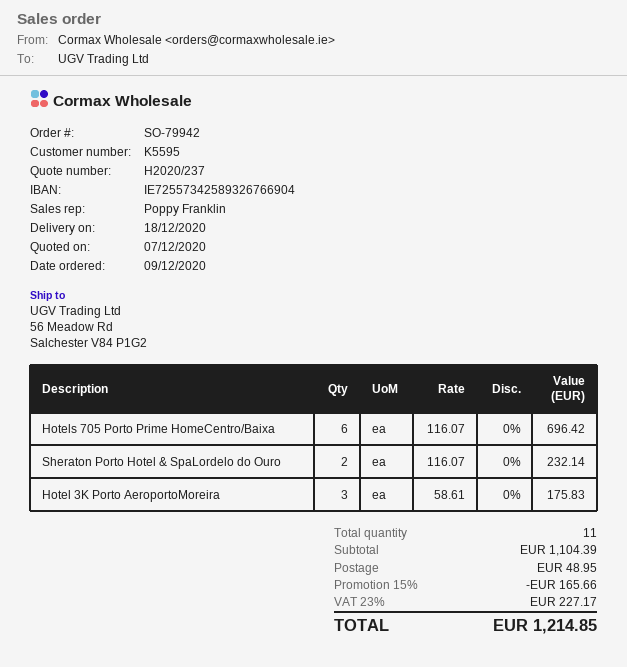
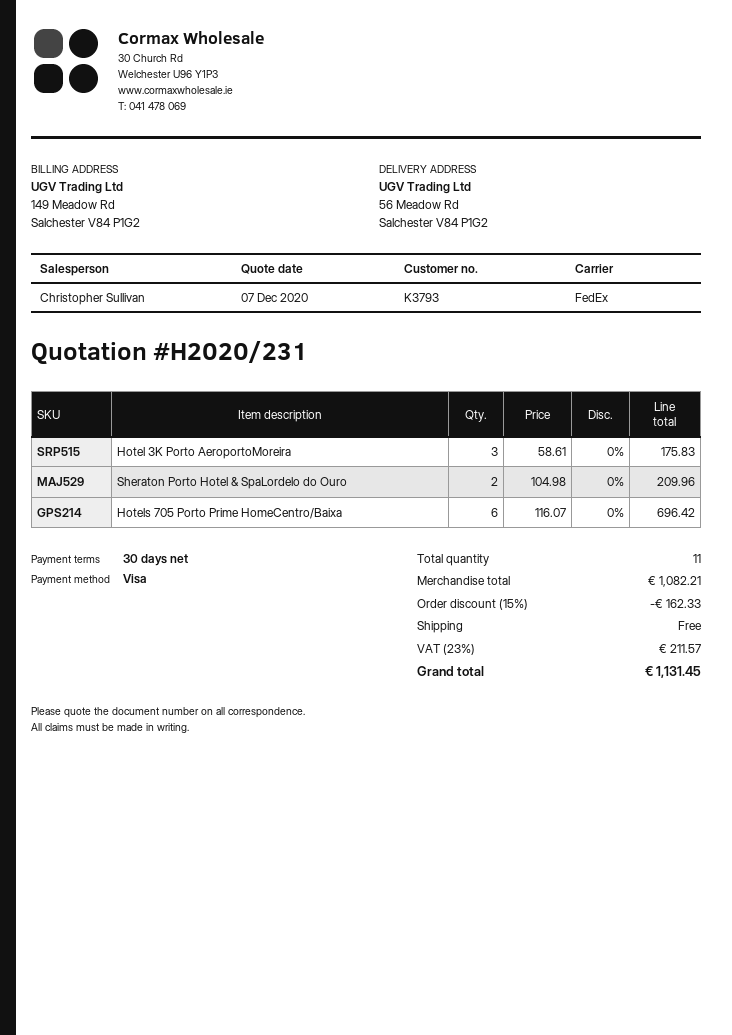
quote number: H2020/237 -> H2020/231
customer number: K5595 -> K3793
sales rep: Poppy Franklin -> Christopher Sullivan
Sheraton Porto Hotel & SpaLordelo do Ouro: 2 x 116.07 = 232.14 -> 2 x 104.98 = 209.96
subtotal: 1104.39 -> 1082.21
discount: 15% = 165.66 -> 15% = 162.33
shipping: 48.95 -> 0.00
tax: 23% = 227.17 -> 23% = 211.57
total: 1214.85 -> 1131.45

